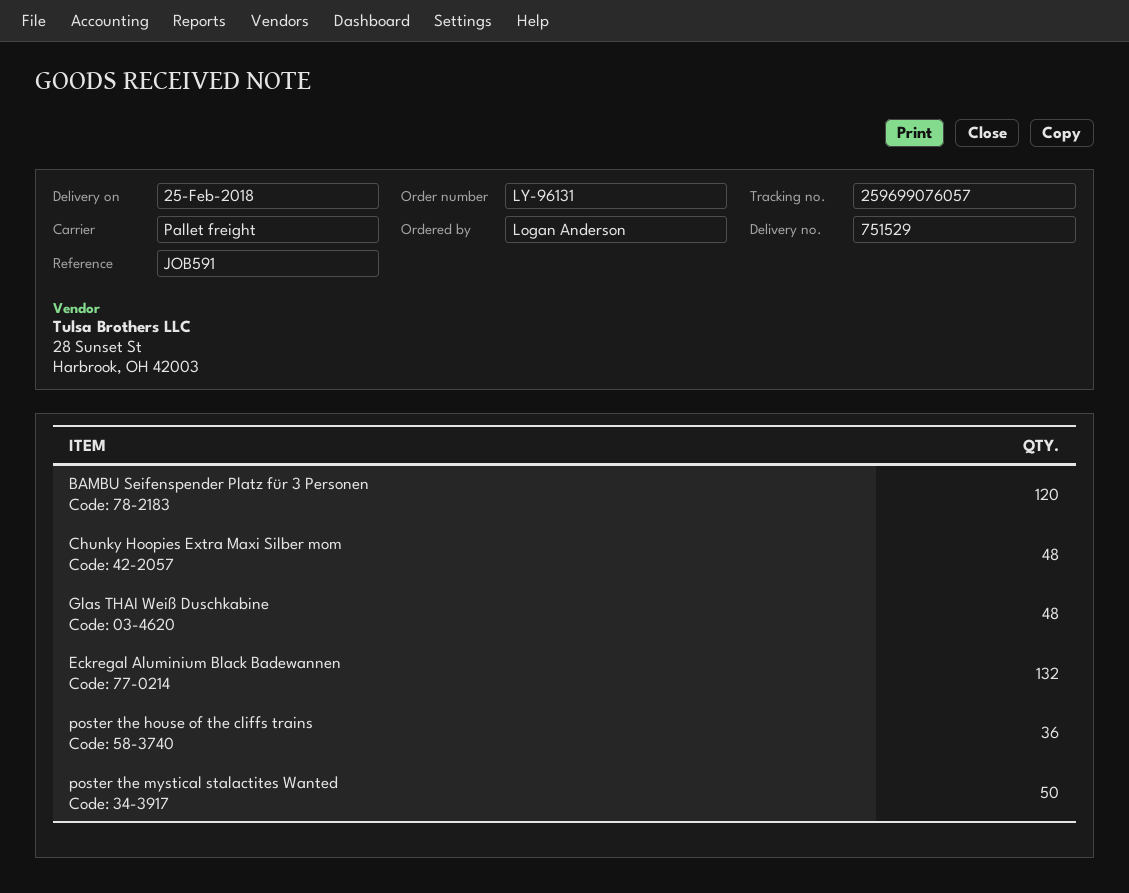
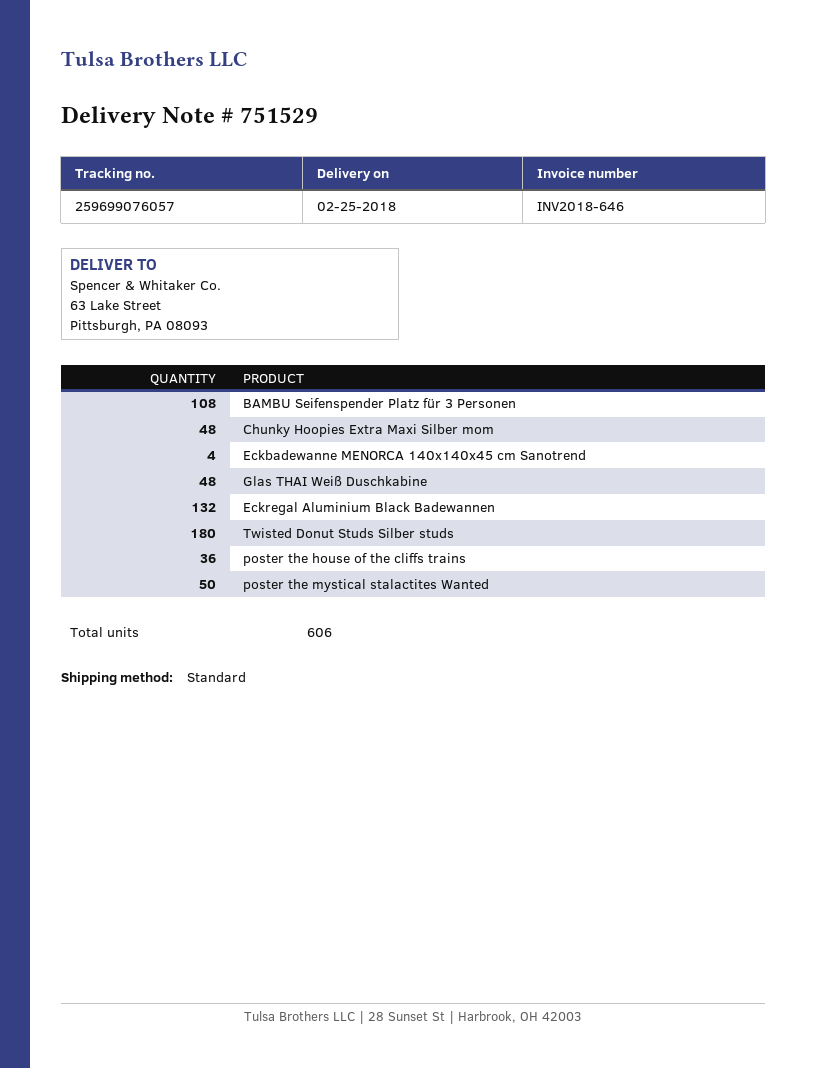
shipping method: pallet freight -> standard
BAMBU Seifenspender Platz für 3 Personen: 120 -> 108
Eckbadewanne MENORCA 140x140x45 cm Sanotrend: none -> 4
Twisted Donut Studs Silber studs: none -> 180

